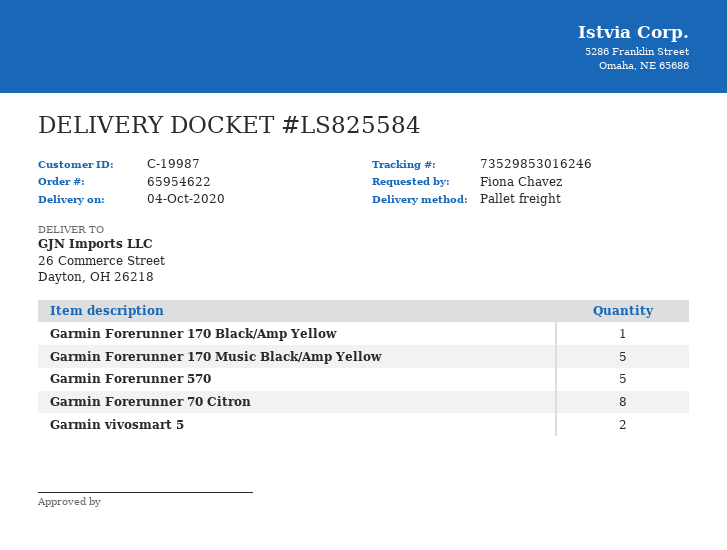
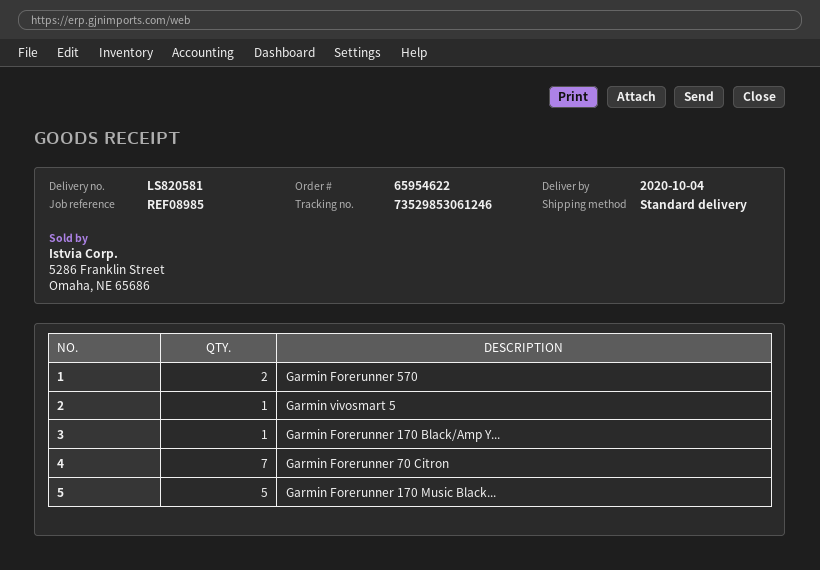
delivery note number: LS825584 -> LS820581
shipping method: pallet freight -> standard
tracking number: 73529853016246 -> 73529853061246
Garmin Forerunner 570: 5 -> 2
Garmin Forerunner 70 Citron: 8 -> 7
Garmin vivosmart 5: 2 -> 1

